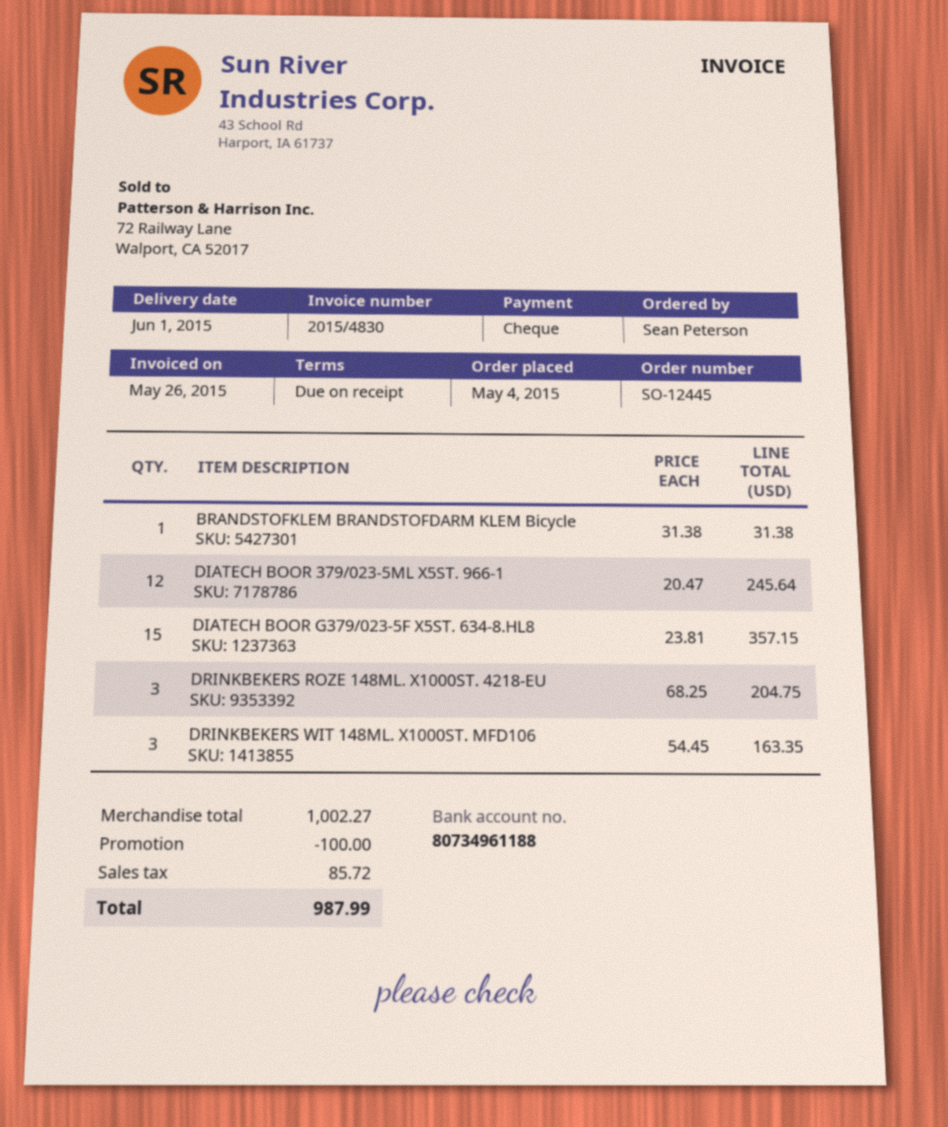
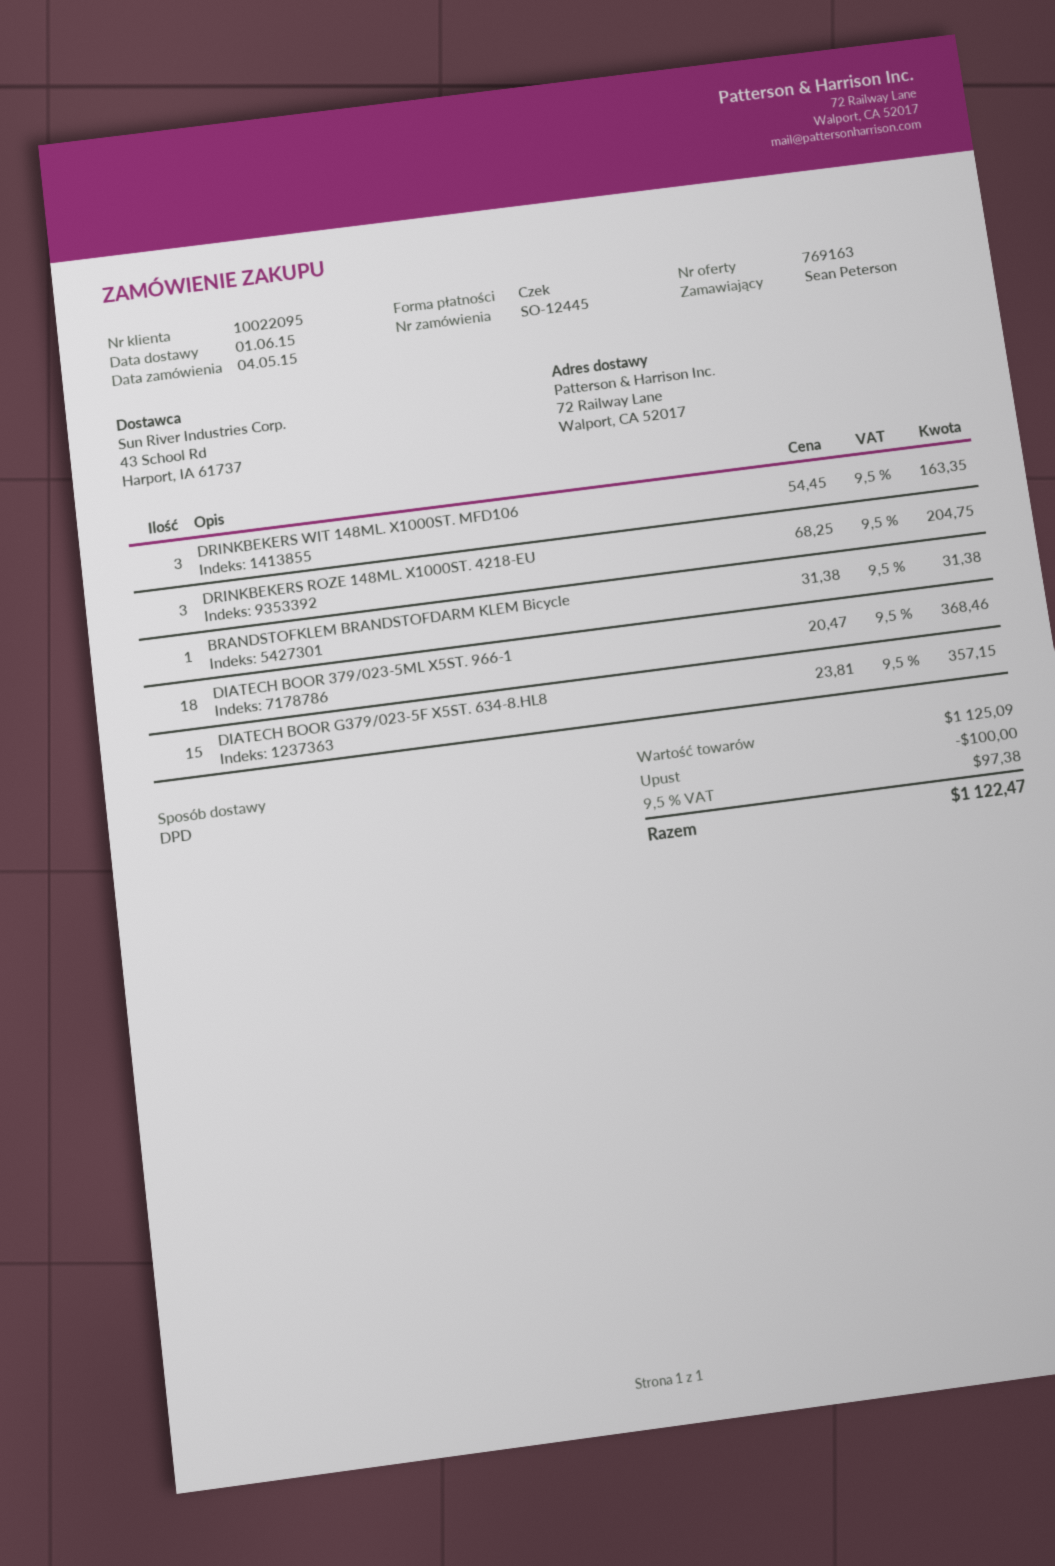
DIATECH BOOR 379/023-5ML X5ST. 966-1: 12 x 20.47 = 245.64 -> 18 x 20.47 = 368.46
subtotal: 1002.27 -> 1125.09
tax: 85.72 -> 97.38
total: 987.99 -> 1122.47

